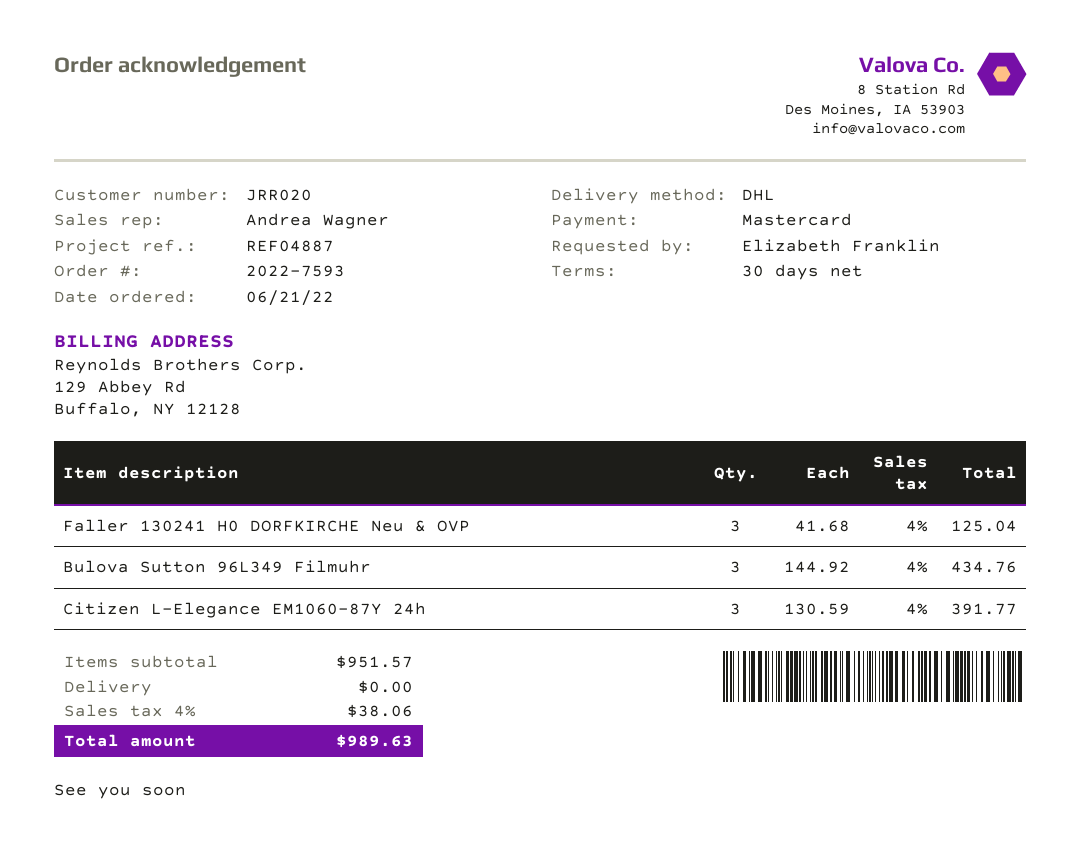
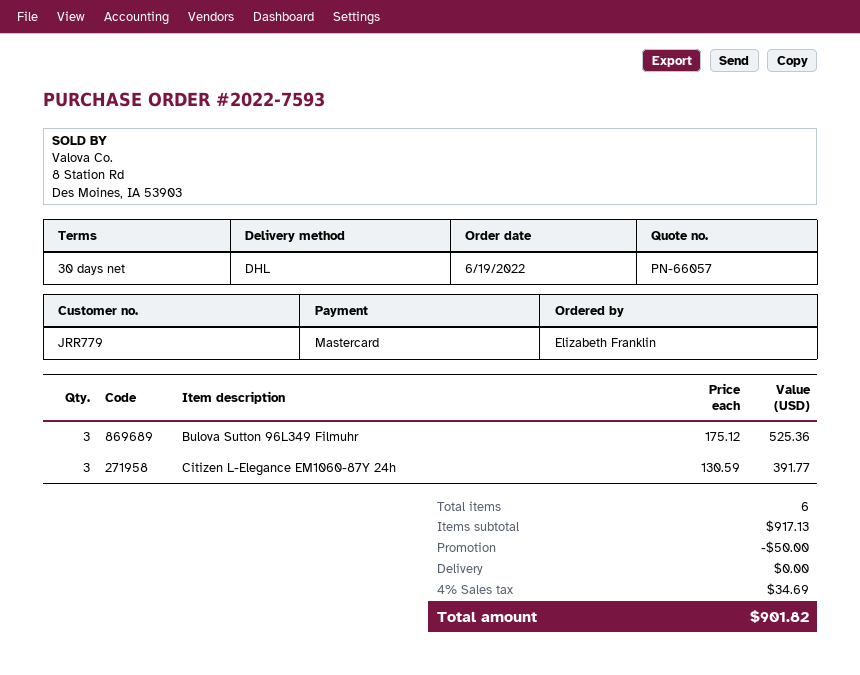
order date: 2022-06-21 -> 2022-06-19
customer number: JRR020 -> JRR779
Faller 130241 H0 DORFKIRCHE Neu & OVP: 3 x 41.68 = 125.04 -> none
Bulova Sutton 96L349 Filmuhr: 3 x 144.92 = 434.76 -> 3 x 175.12 = 525.36
subtotal: 951.57 -> 917.13
discount: none -> 50.00
tax: 4% = 38.06 -> 4% = 34.69
total: 989.63 -> 901.82

